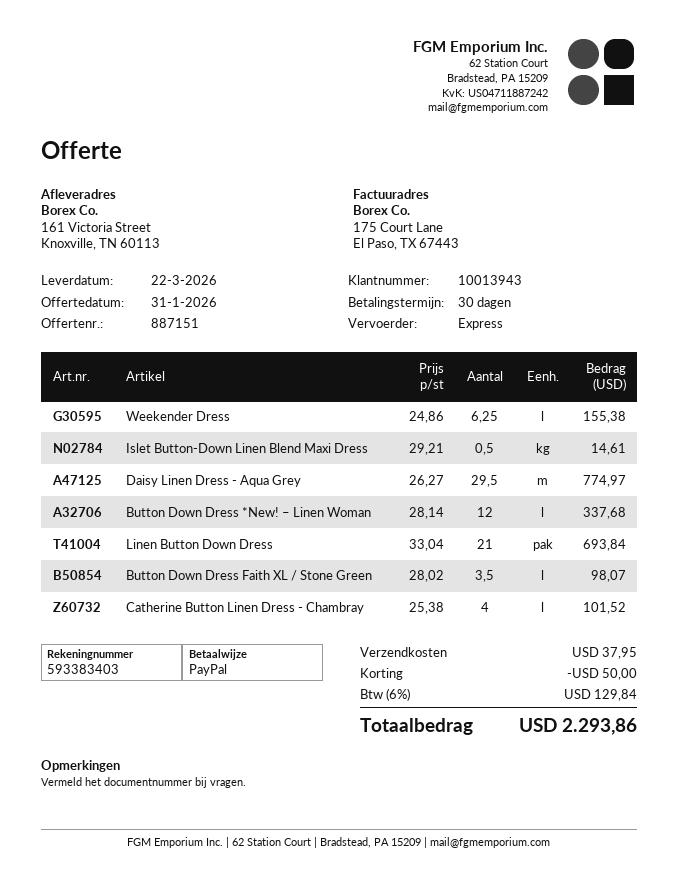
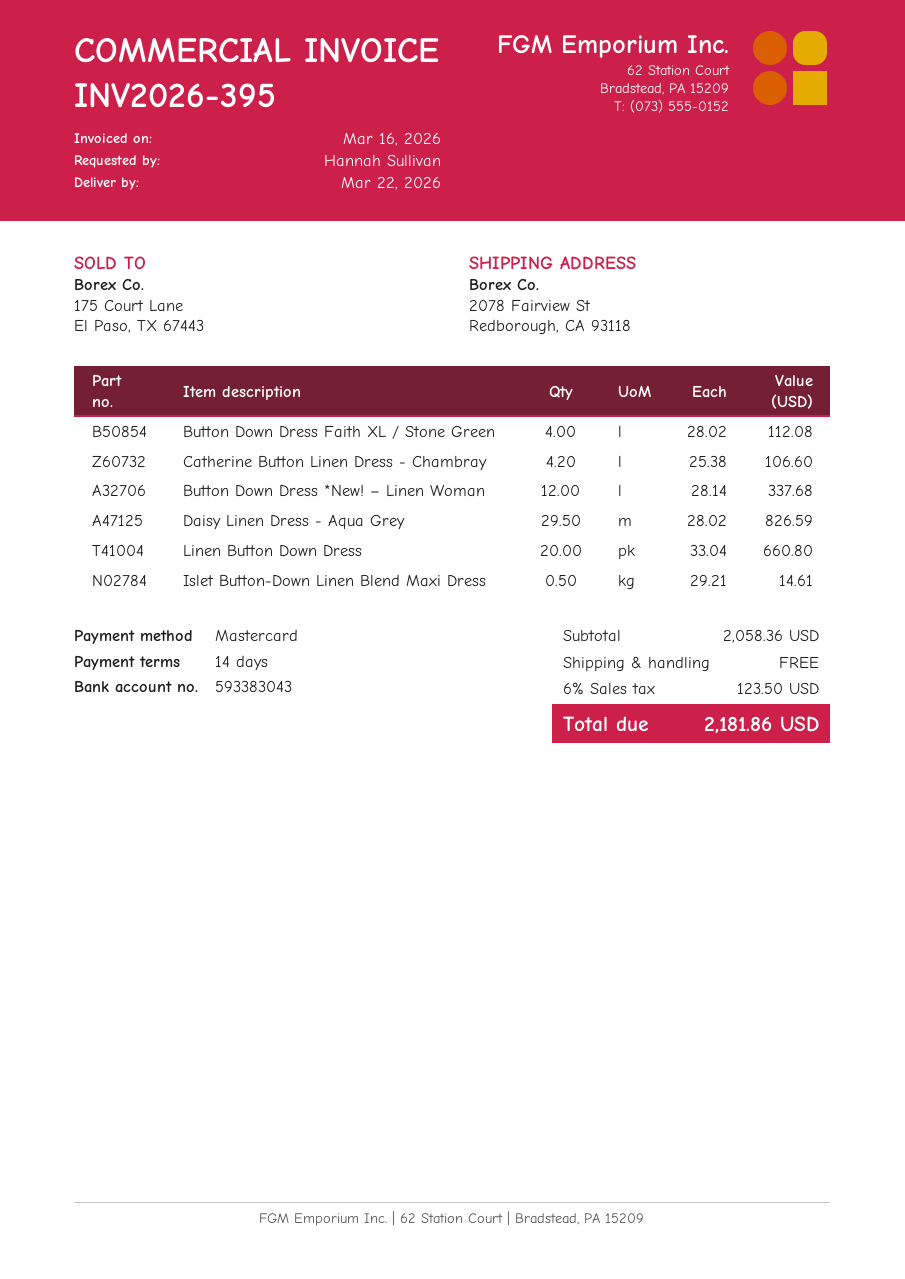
payment terms: 30 days -> 14 days
payment method: PayPal -> Mastercard
bank account: 593383403 -> 593383043
ship to: 161 Victoria Street, Knoxville, TN 60113 -> 2078 Fairview St, Redborough, CA 93118
Weekender Dress: 6.25 x 24.86 = 155.38 -> none
Daisy Linen Dress - Aqua Grey: 29.5 x 26.27 = 774.97 -> 29.5 x 28.02 = 826.59
Linen Button Down Dress: 21 x 33.04 = 693.84 -> 20 x 33.04 = 660.80
Button Down Dress Faith XL / Stone Green: 3.5 x 28.02 = 98.07 -> 4 x 28.02 = 112.08
Catherine Button Linen Dress - Chambray: 4 x 25.38 = 101.52 -> 4.2 x 25.38 = 106.60
discount: 50.00 -> none
shipping: 37.95 -> 0.00
tax: 6% = 129.84 -> 6% = 123.50
total: 2293.86 -> 2181.86

